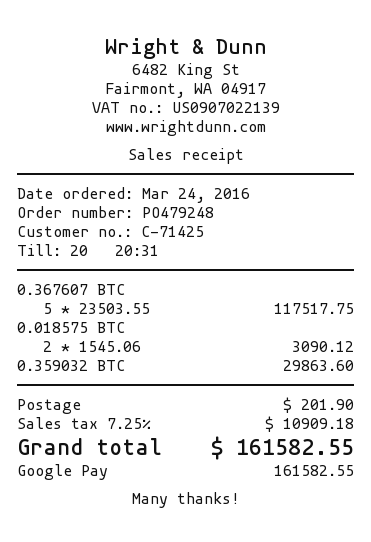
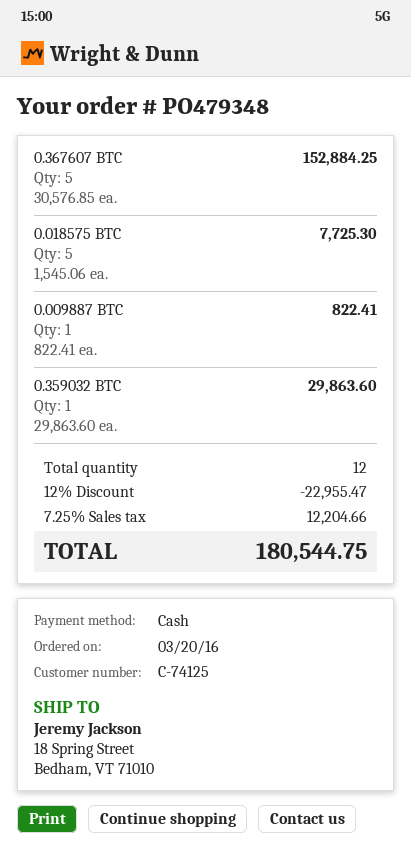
order number: PO479248 -> PO479348
order date: 2016-03-24 -> 2016-03-20
customer number: C-71425 -> C-74125
payment method: Google Pay -> cash
0.367607 BTC: 5 x 23503.55 = 117517.75 -> 5 x 30576.85 = 152884.25
0.018575 BTC: 2 x 1545.06 = 3090.12 -> 5 x 1545.06 = 7725.30
0.009887 BTC: none -> 1 x 822.41 = 822.41
discount: none -> 12% = 22955.47
shipping: 201.90 -> none
tax: 7.25% = 10909.18 -> 7.25% = 12204.66
total: 161582.55 -> 180544.75

